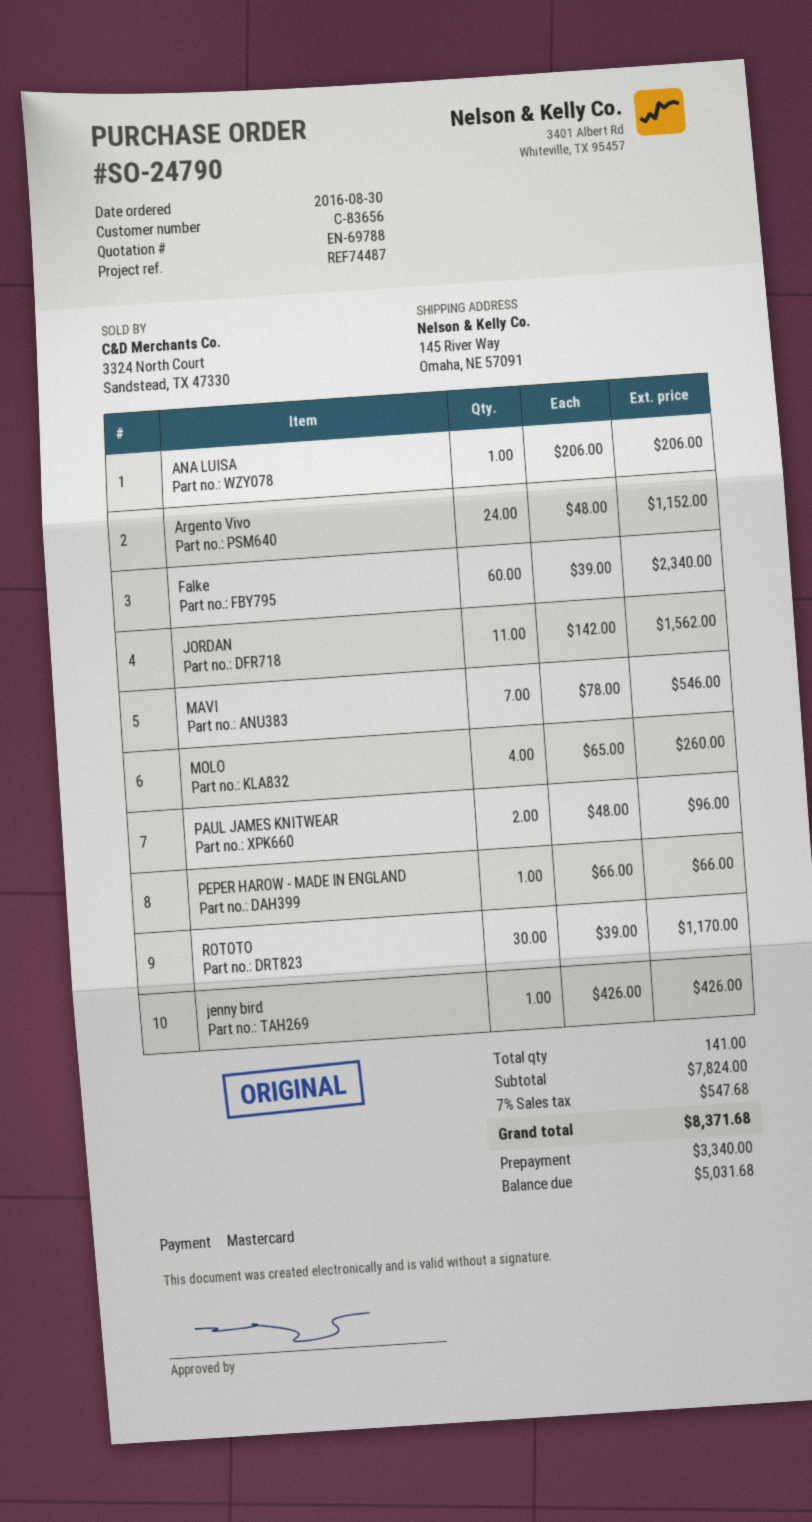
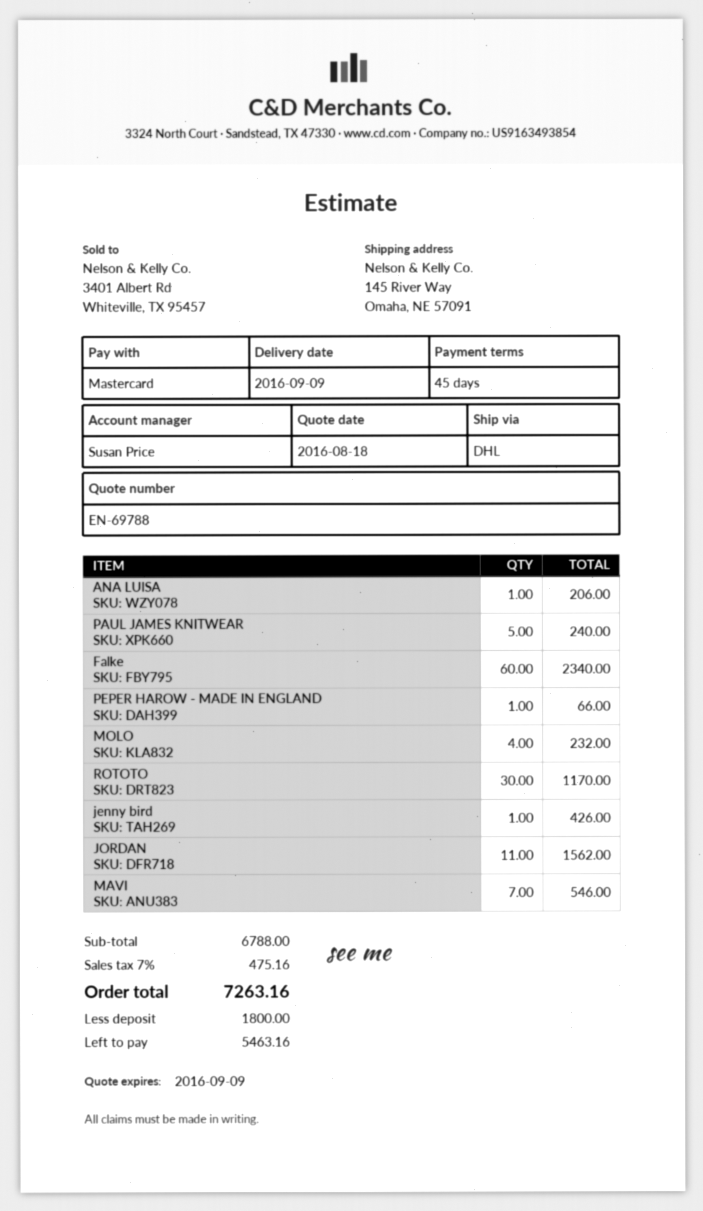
Argento Vivo: 24 for 1152.00 -> none
MOLO: 4 for 260.00 -> 4 for 232.00
PAUL JAMES KNITWEAR: 2 for 96.00 -> 5 for 240.00
subtotal: 7824.00 -> 6788.00
tax: 7% = 547.68 -> 7% = 475.16
total: 8371.68 -> 7263.16
deposit: 3340.00 -> 1800.00
balance: 5031.68 -> 5463.16

